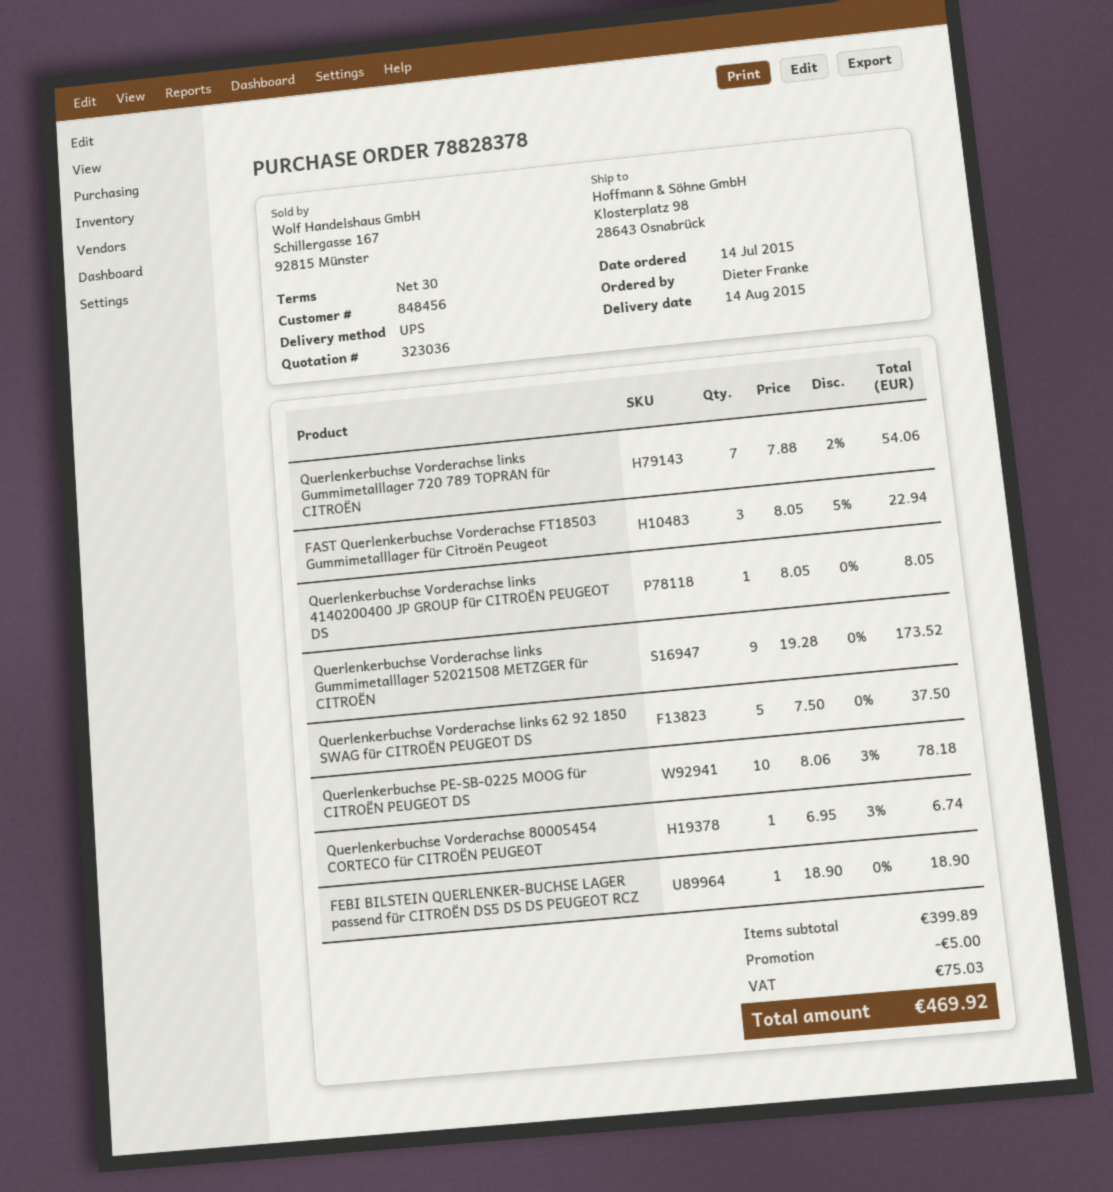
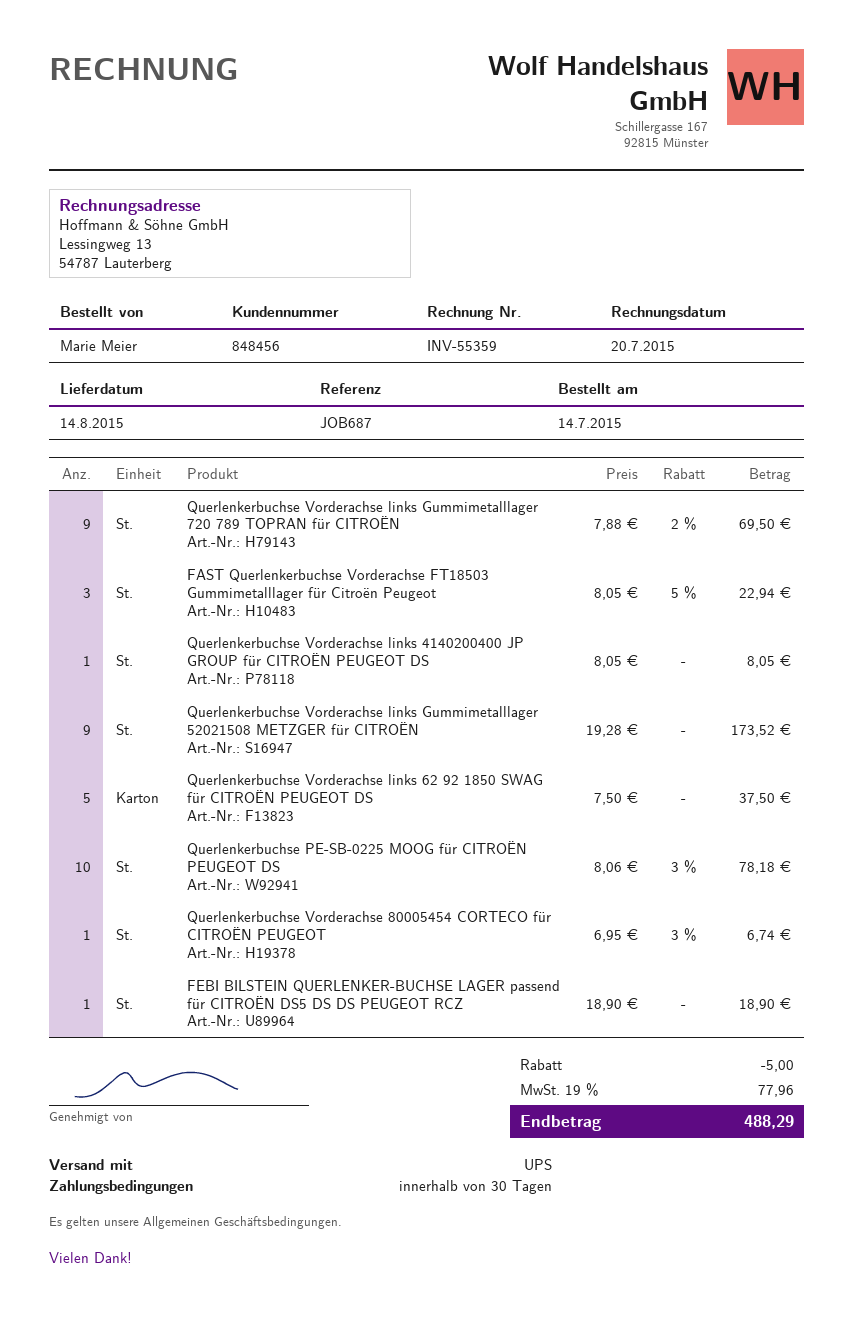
ordered by: Dieter Franke -> Marie Meier
Querlenkerbuchse Vorderachse links Gummimetalllager 720 789 TOPRAN für CITROËN: 7 x 7.88 - 2% = 54.06 -> 9 x 7.88 - 2% = 69.50
tax: 75.03 -> 77.96
total: 469.92 -> 488.29

